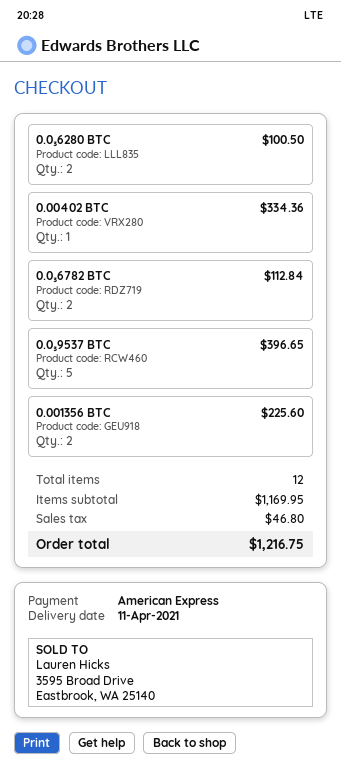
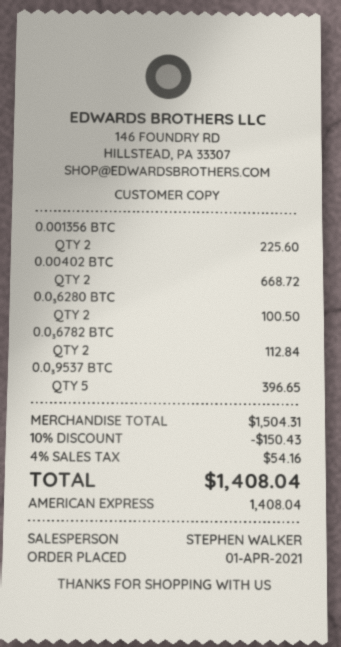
0.00402 BTC: 1 for 334.36 -> 2 for 668.72
subtotal: 1169.95 -> 1504.31
discount: none -> 10% = 150.43
tax: 46.80 -> 54.16
total: 1216.75 -> 1408.04

